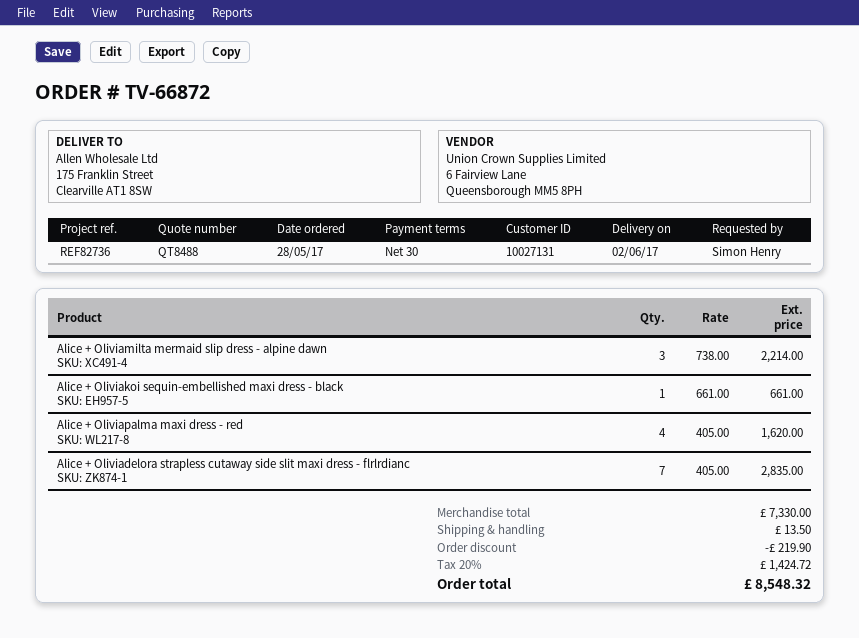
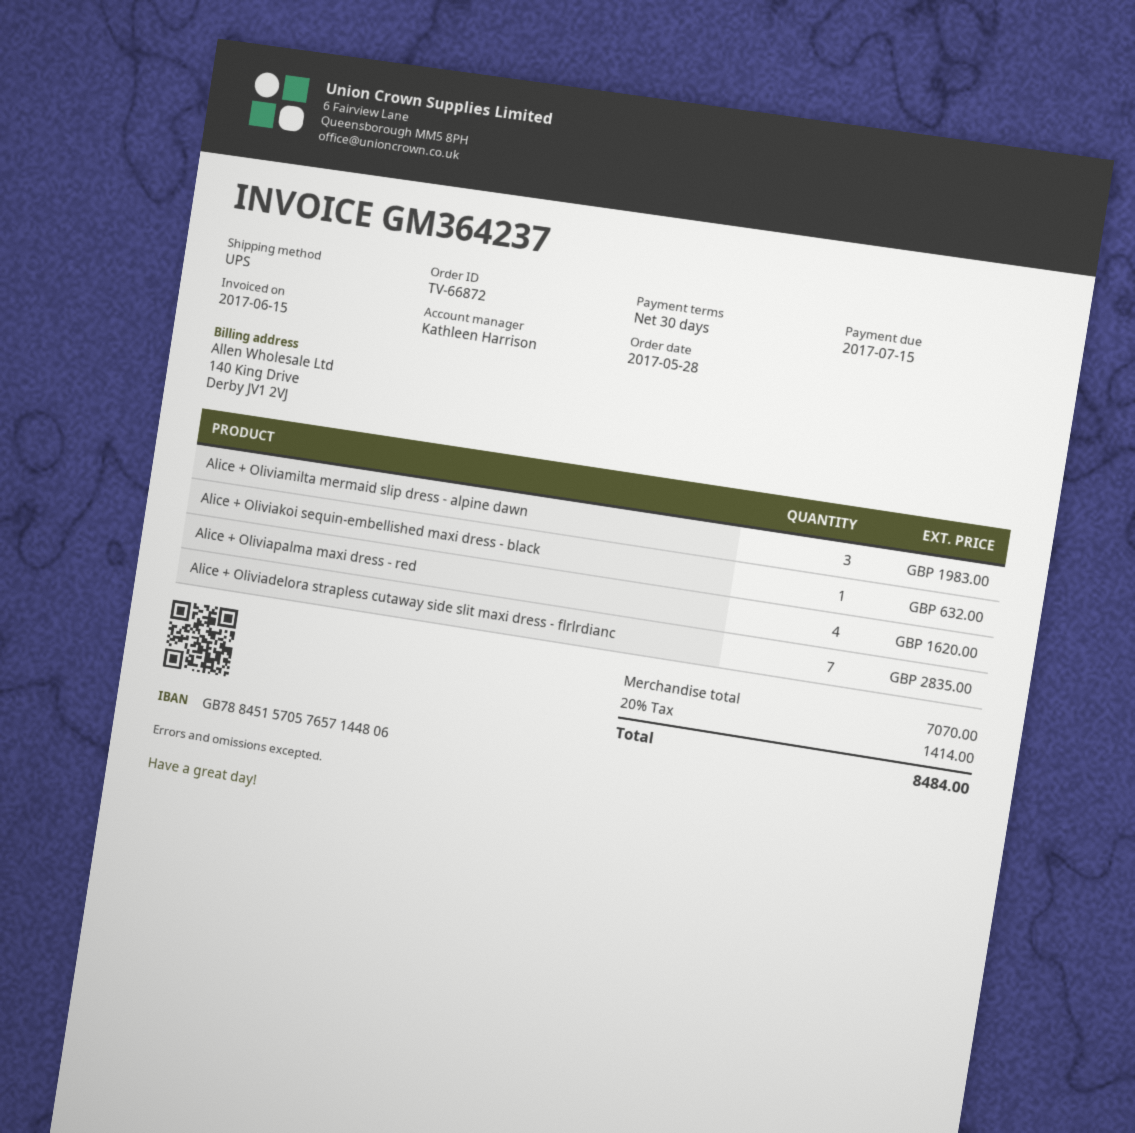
Alice + Oliviamilta mermaid slip dress - alpine dawn: 3 for 2214.00 -> 3 for 1983.00
Alice + Oliviakoi sequin-embellished maxi dress - black: 1 for 661.00 -> 1 for 632.00
subtotal: 7330.00 -> 7070.00
discount: 219.90 -> none
shipping: 13.50 -> none
tax: 20% = 1424.72 -> 20% = 1414.00
total: 8548.32 -> 8484.00

